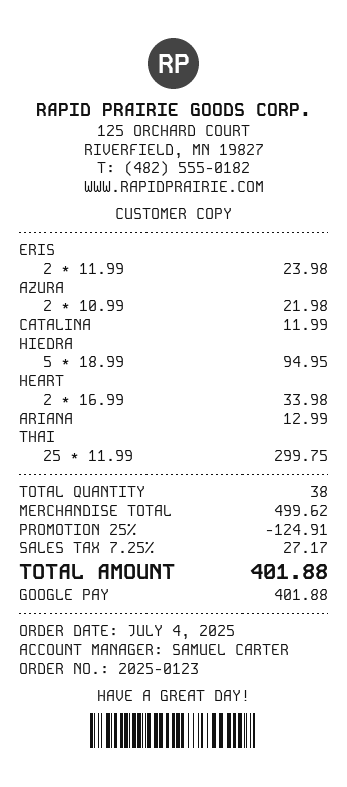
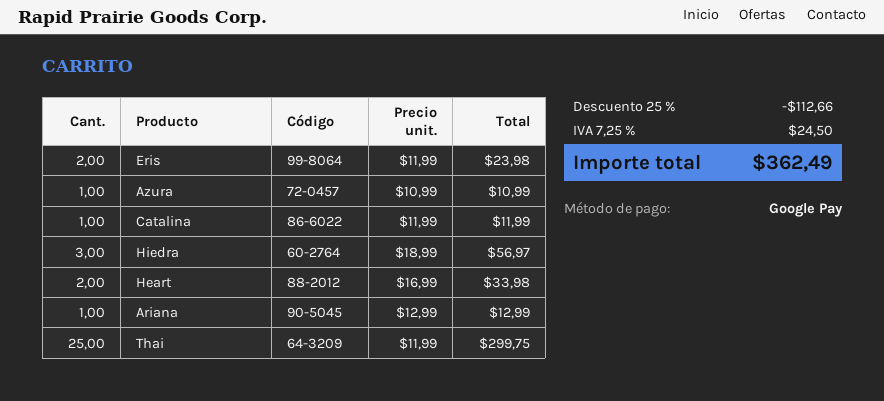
AZURA: 2 x 10.99 = 21.98 -> 1 x 10.99 = 10.99
HIEDRA: 5 x 18.99 = 94.95 -> 3 x 18.99 = 56.97
discount: 25% = 124.91 -> 25% = 112.66
tax: 7.25% = 27.17 -> 7.25% = 24.50
total: 401.88 -> 362.49

